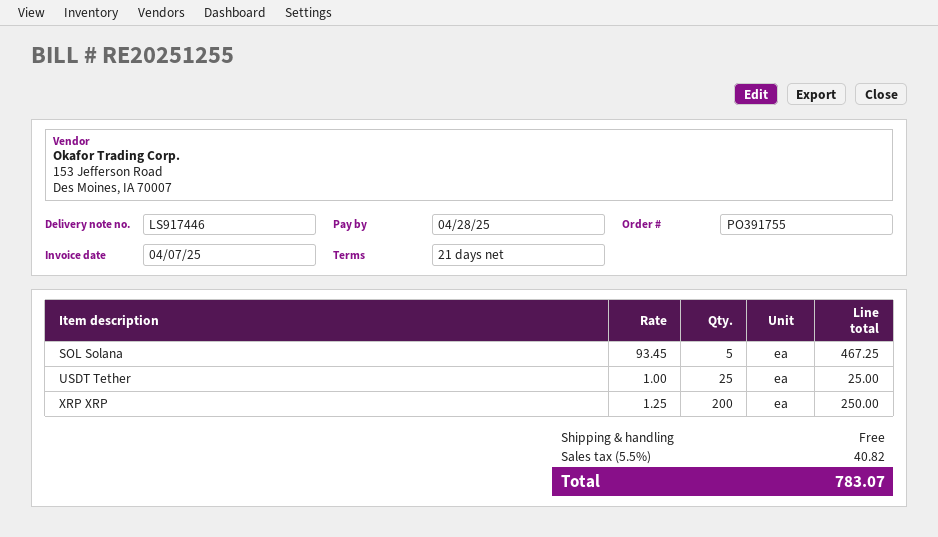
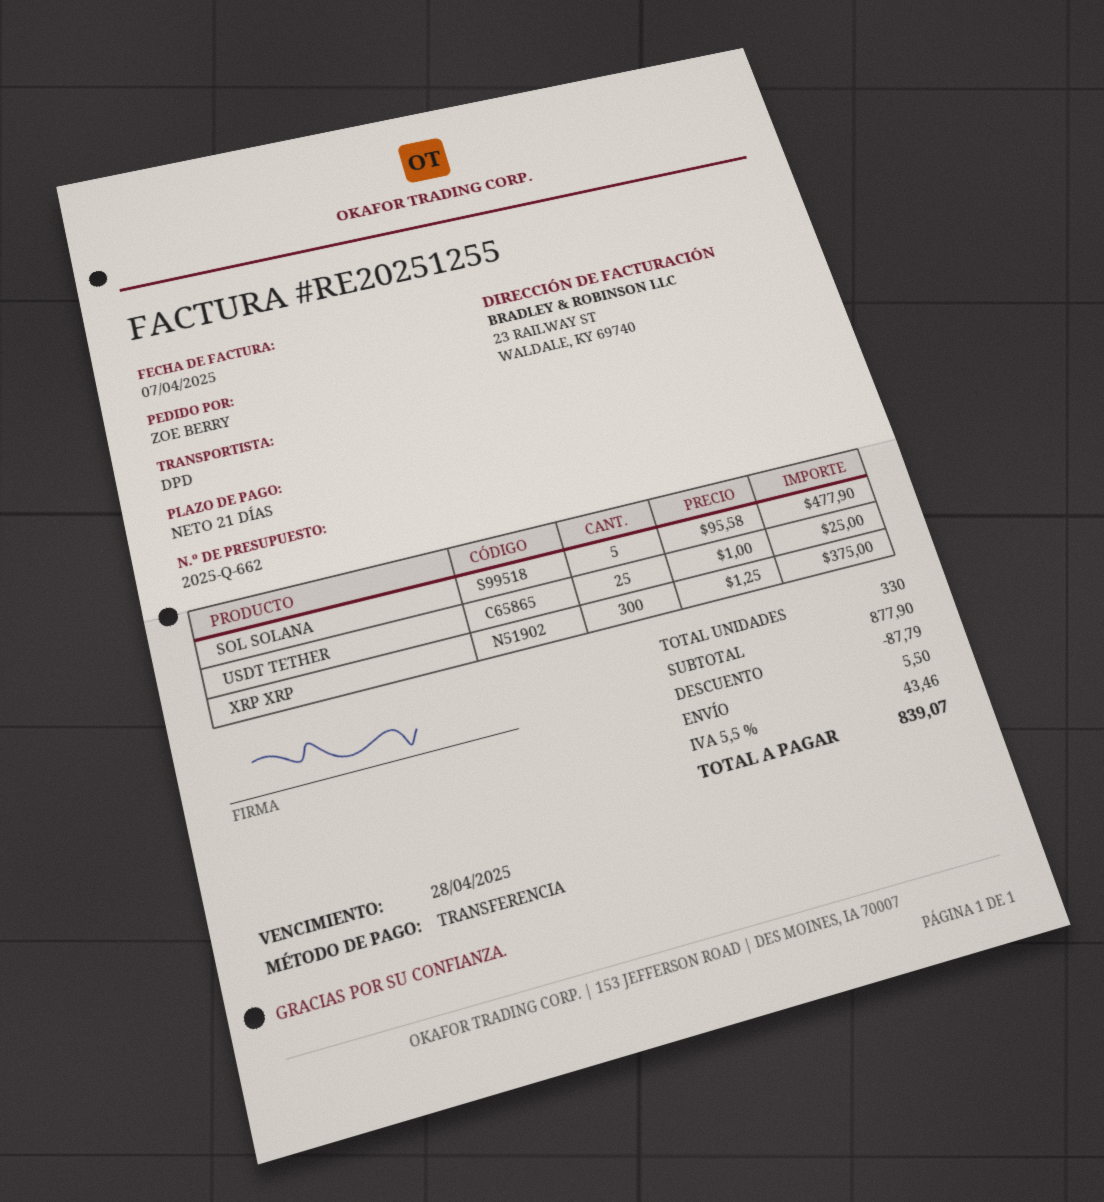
SOL Solana: 5 x 93.45 = 467.25 -> 5 x 95.58 = 477.90
XRP XRP: 200 x 1.25 = 250.00 -> 300 x 1.25 = 375.00
discount: none -> 87.79
shipping: 0.00 -> 5.50
tax: 5.5% = 40.82 -> 5.5% = 43.46
total: 783.07 -> 839.07

